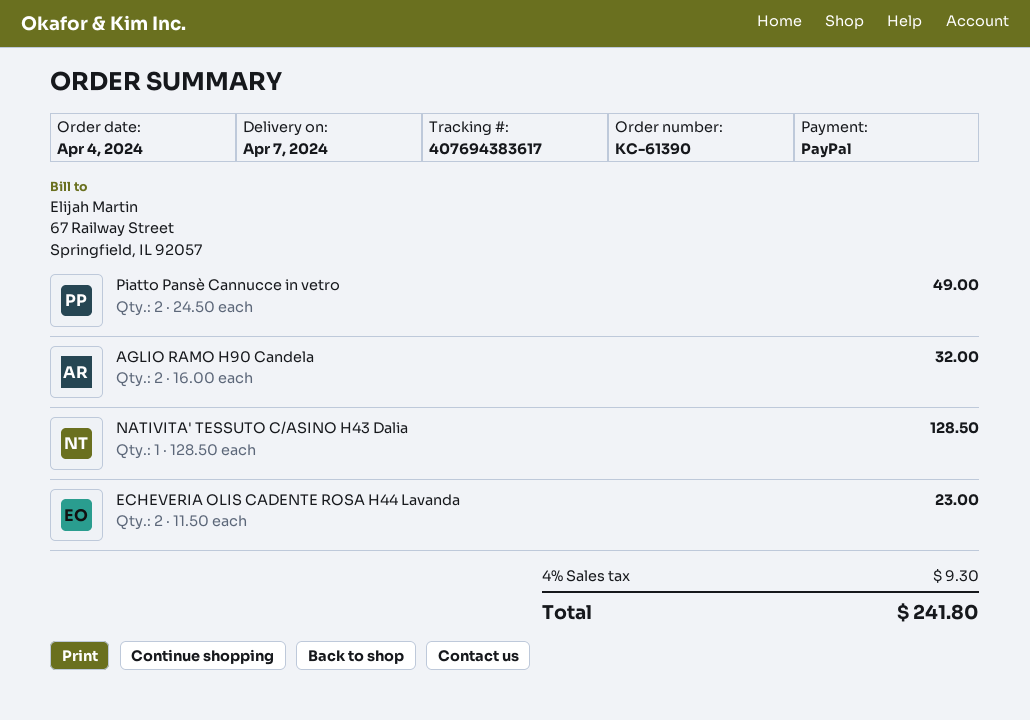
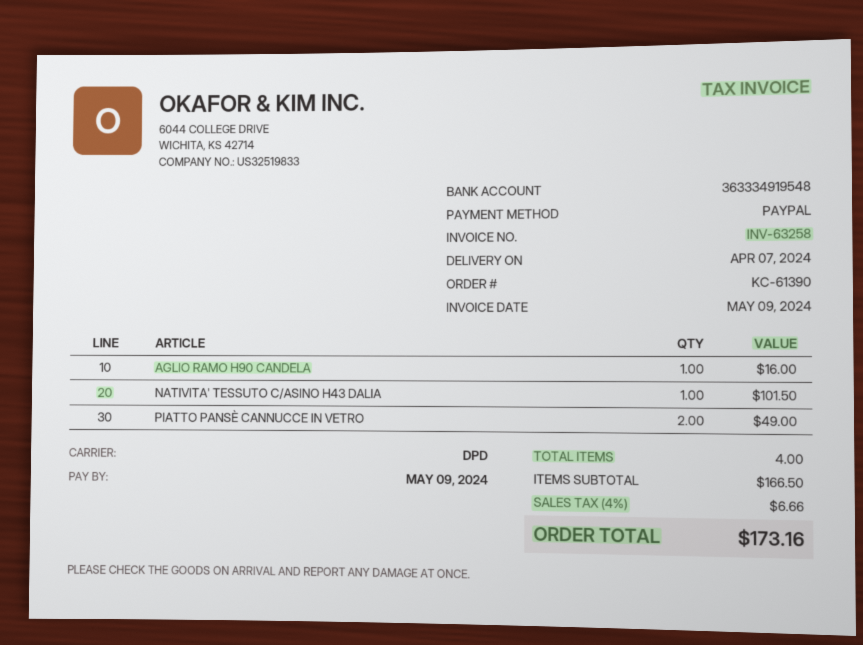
AGLIO RAMO H90 Candela: 2 for 32.00 -> 1 for 16.00
NATIVITA' TESSUTO C/ASINO H43 Dalia: 1 for 128.50 -> 1 for 101.50
ECHEVERIA OLIS CADENTE ROSA H44 Lavanda: 2 for 23.00 -> none
tax: 4% = 9.30 -> 4% = 6.66
total: 241.80 -> 173.16

